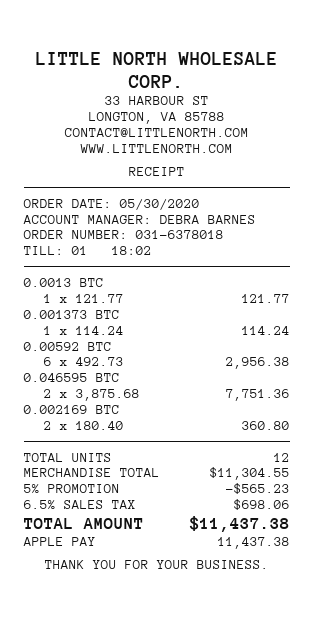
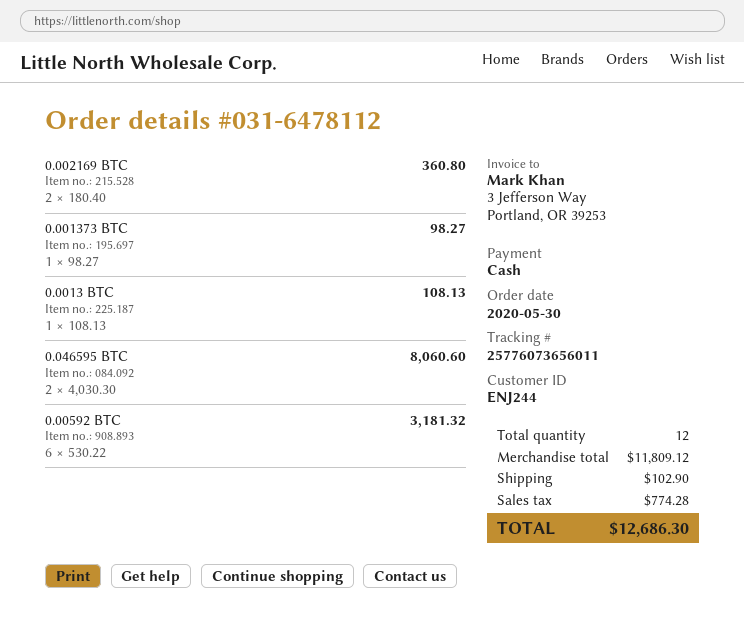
order number: 031-6378018 -> 031-6478112
payment method: Apple Pay -> cash
0.0013 BTC: 1 x 121.77 = 121.77 -> 1 x 108.13 = 108.13
0.001373 BTC: 1 x 114.24 = 114.24 -> 1 x 98.27 = 98.27
0.00592 BTC: 6 x 492.73 = 2956.38 -> 6 x 530.22 = 3181.32
0.046595 BTC: 2 x 3875.68 = 7751.36 -> 2 x 4030.30 = 8060.60
subtotal: 11304.55 -> 11809.12
discount: 5% = 565.23 -> none
shipping: none -> 102.90
tax: 698.06 -> 774.28
total: 11437.38 -> 12686.30

